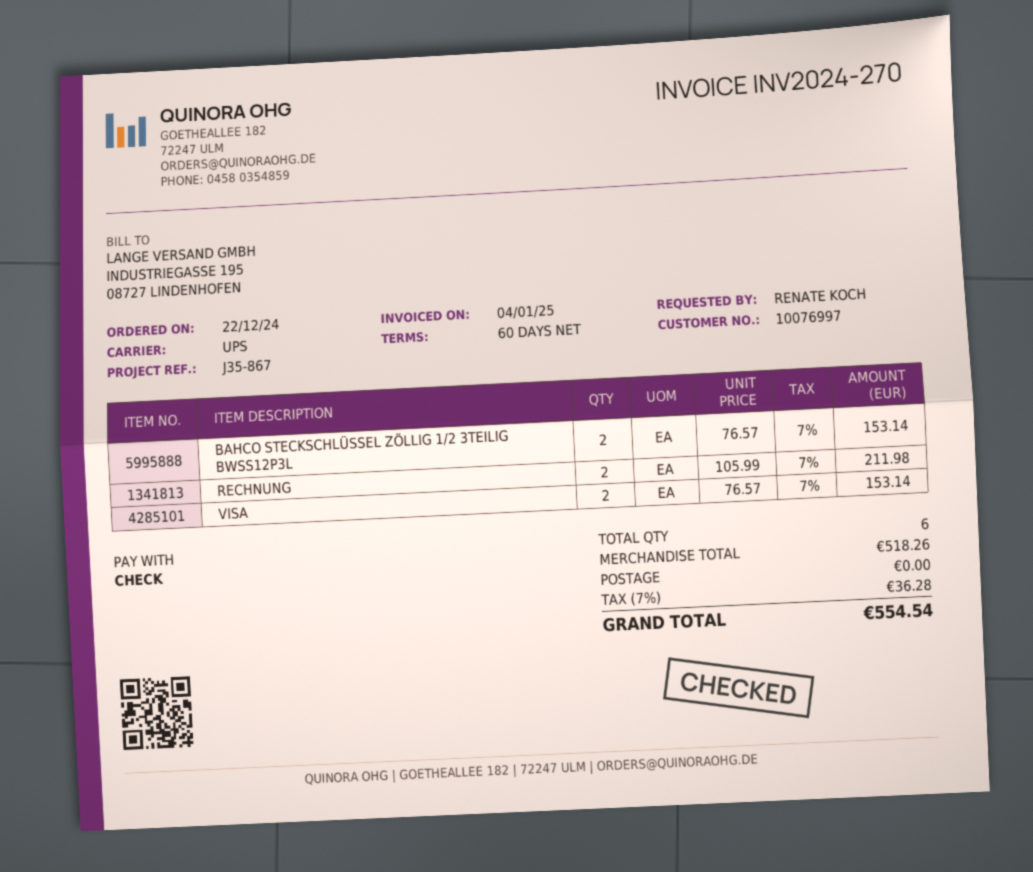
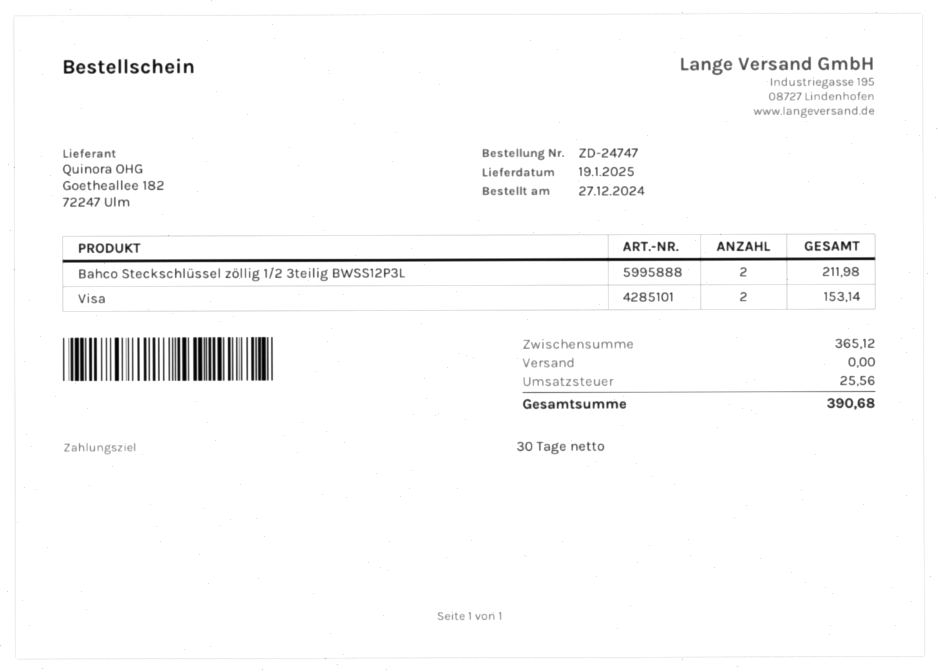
order date: 2024-12-22 -> 2024-12-27
payment terms: 60 days -> 30 days
BAHCO STECKSCHLÜSSEL ZÖLLIG 1/2 3TEILIG BWSS12P3L: 2 for 153.14 -> 2 for 211.98
RECHNUNG: 2 for 211.98 -> none
subtotal: 518.26 -> 365.12
tax: 36.28 -> 25.56
total: 554.54 -> 390.68

